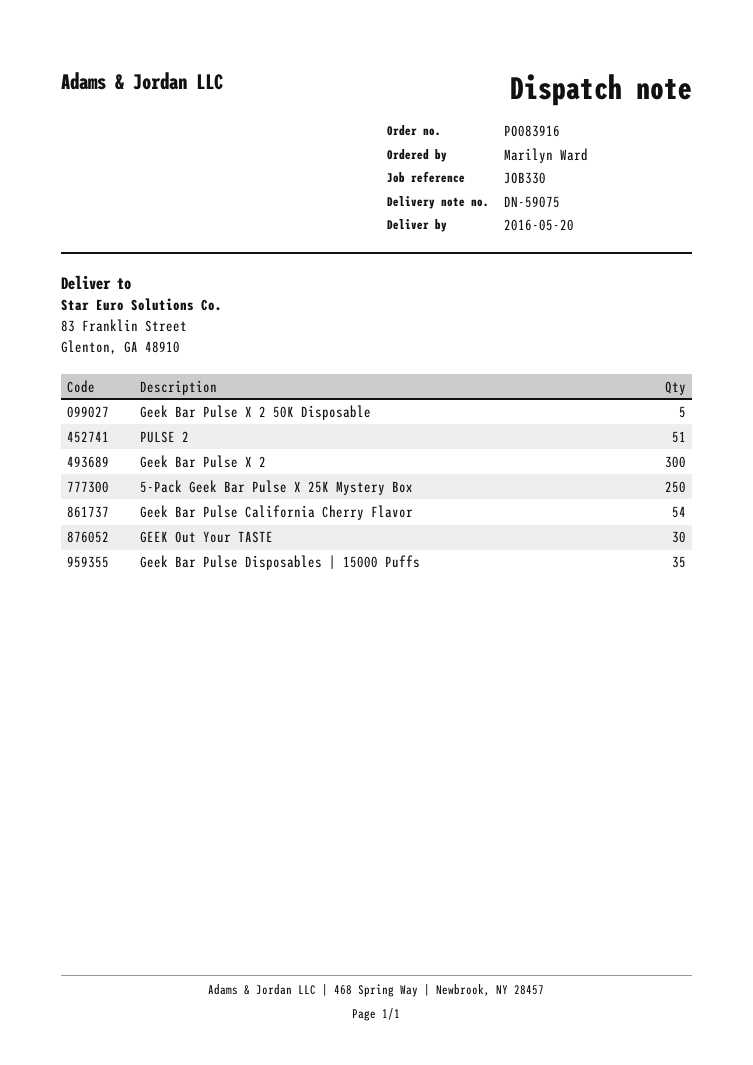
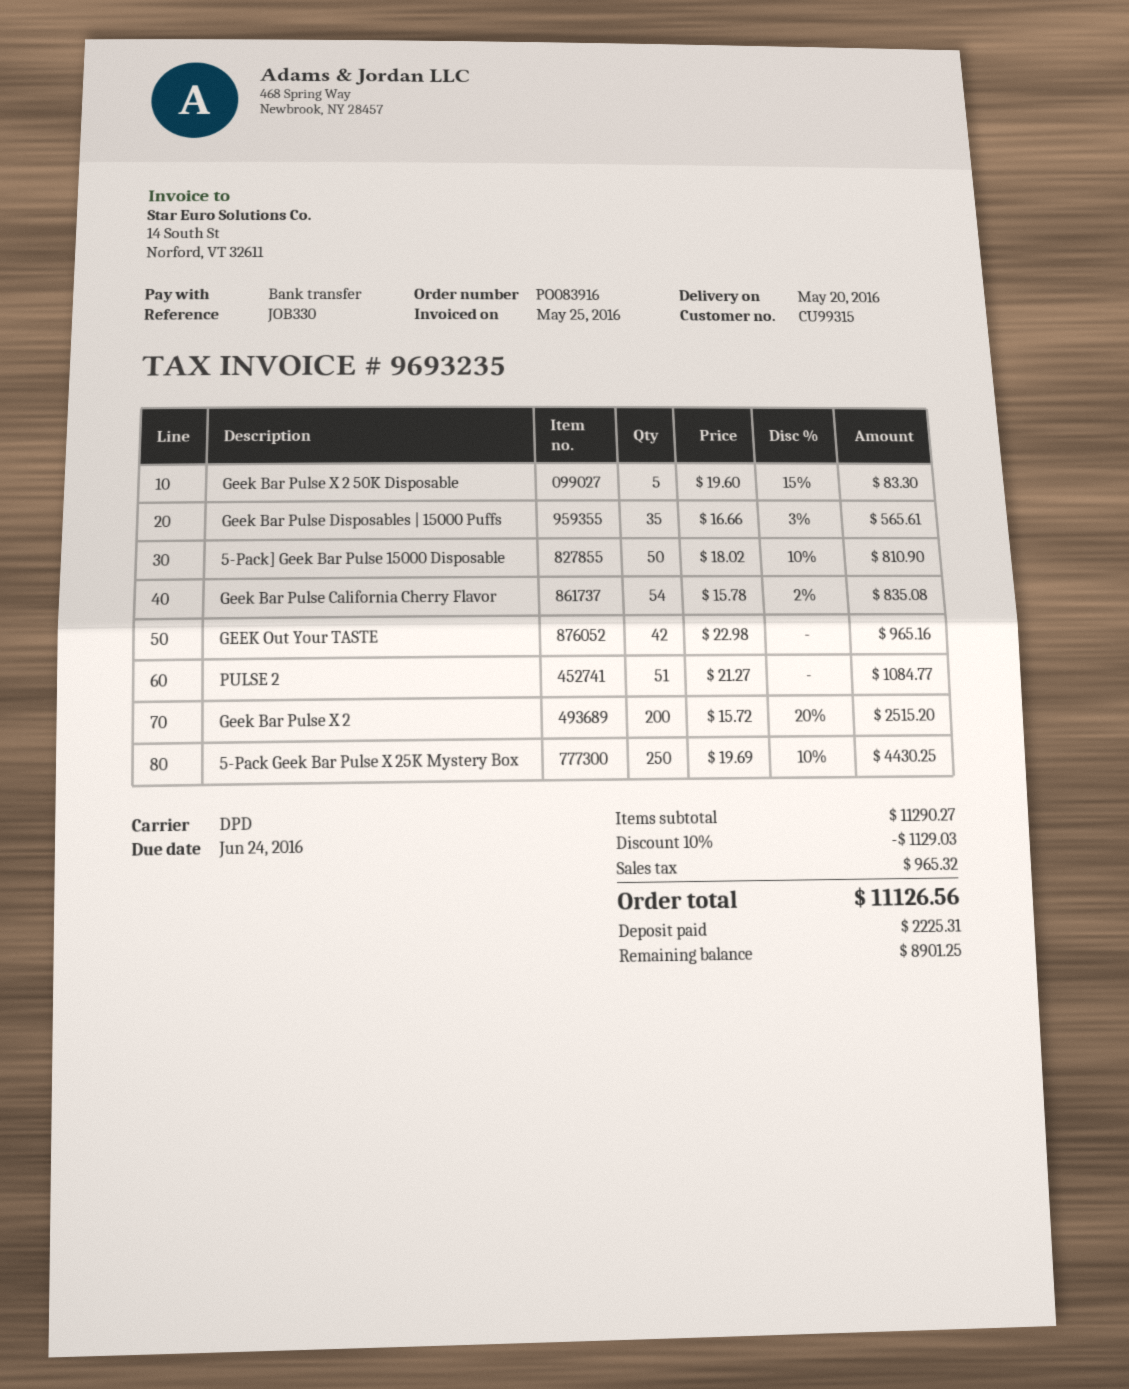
Geek Bar Pulse X 2: 300 -> 200
GEEK Out Your TASTE: 30 -> 42
5-Pack] Geek Bar Pulse 15000 Disposable: none -> 50

